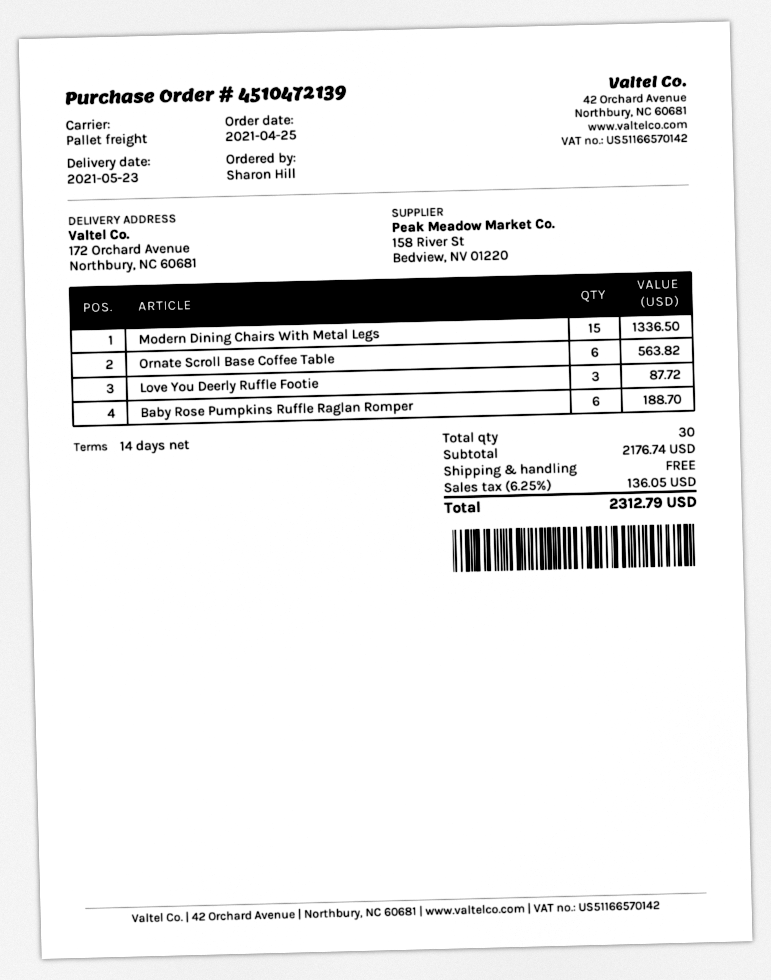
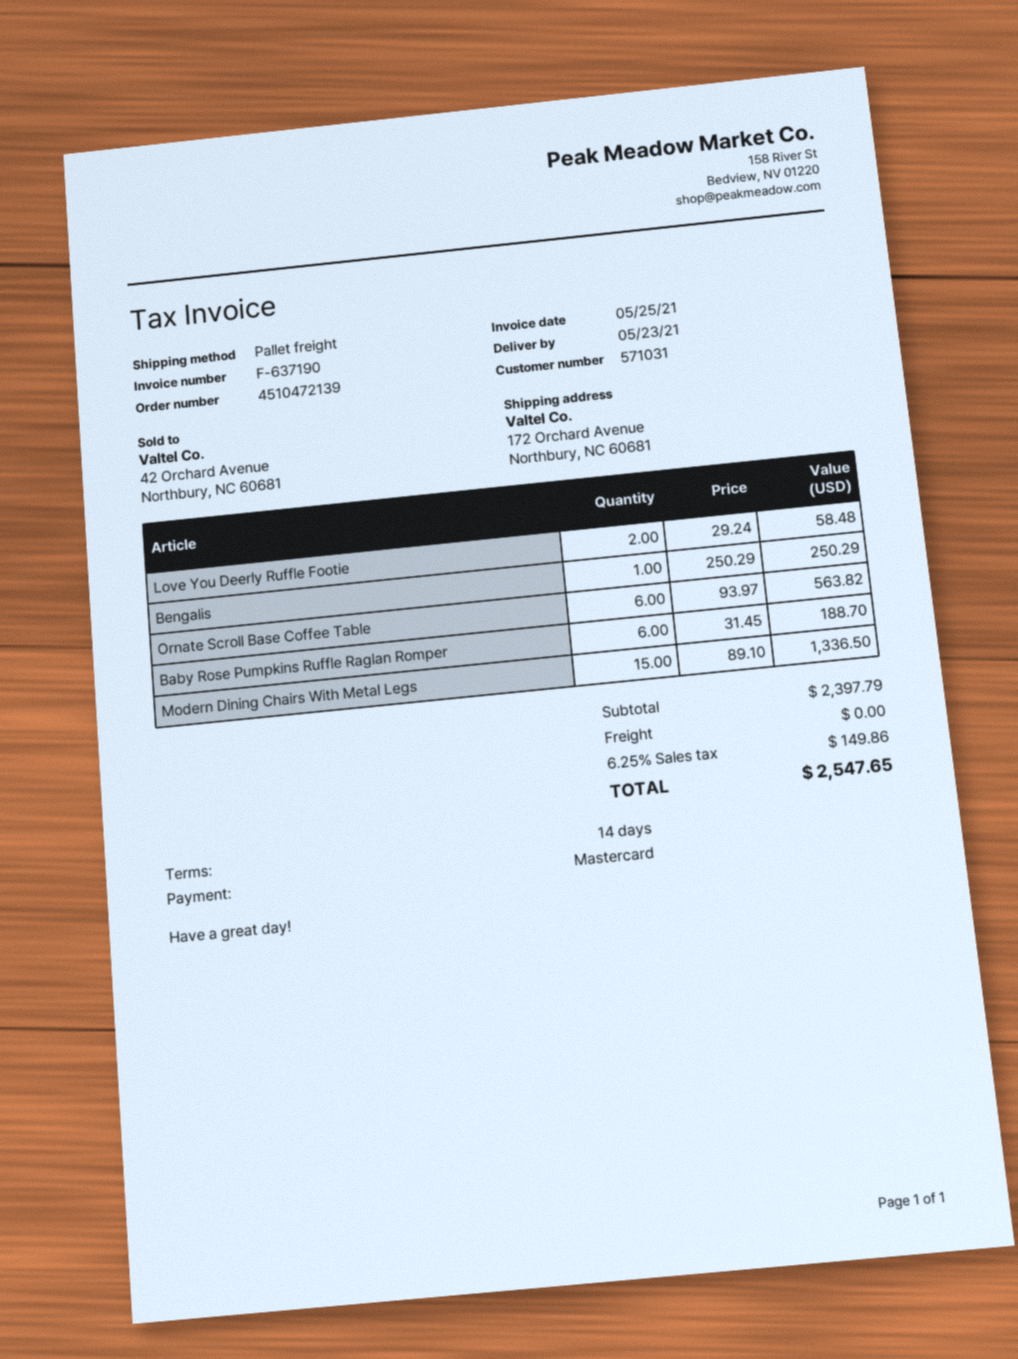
Love You Deerly Ruffle Footie: 3 for 87.72 -> 2 for 58.48
Bengalis: none -> 1 for 250.29
subtotal: 2176.74 -> 2397.79
tax: 6.25% = 136.05 -> 6.25% = 149.86
total: 2312.79 -> 2547.65

